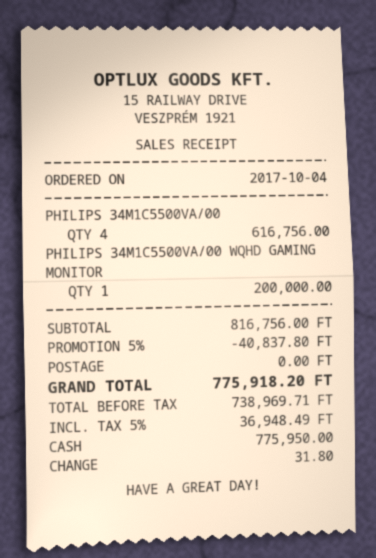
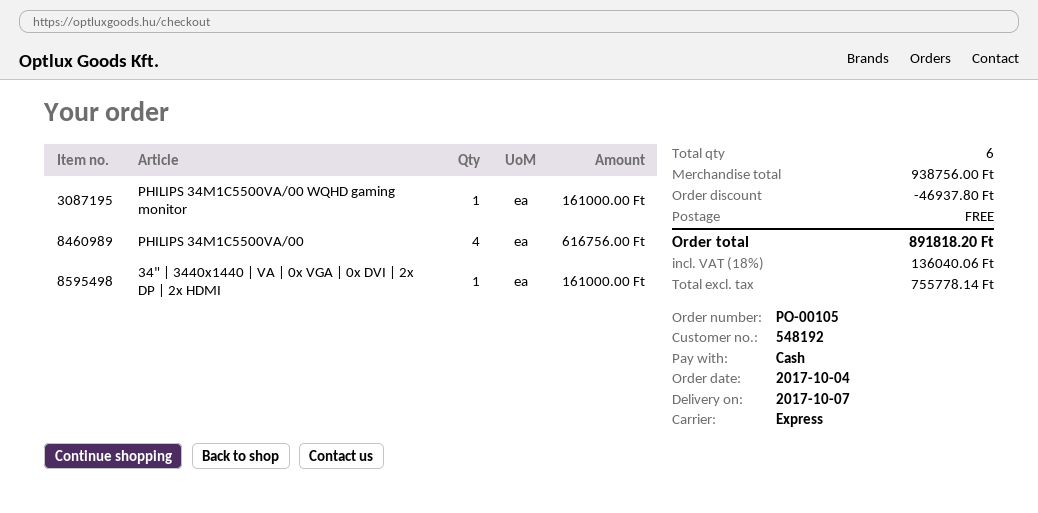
PHILIPS 34M1C5500VA/00 WQHD GAMING MONITOR: 1 for 200000.00 -> 1 for 161000.00
34" | 3440x1440 | VA | 0x VGA | 0x DVI | 2x DP | 2x HDMI: none -> 1 for 161000.00
subtotal: 816756.00 -> 938756.00
discount: 40837.80 -> 46937.80
net: 738969.71 -> 755778.14
tax: 5% = 36948.49 -> 18% = 136040.06
total: 775918.20 -> 891818.20

